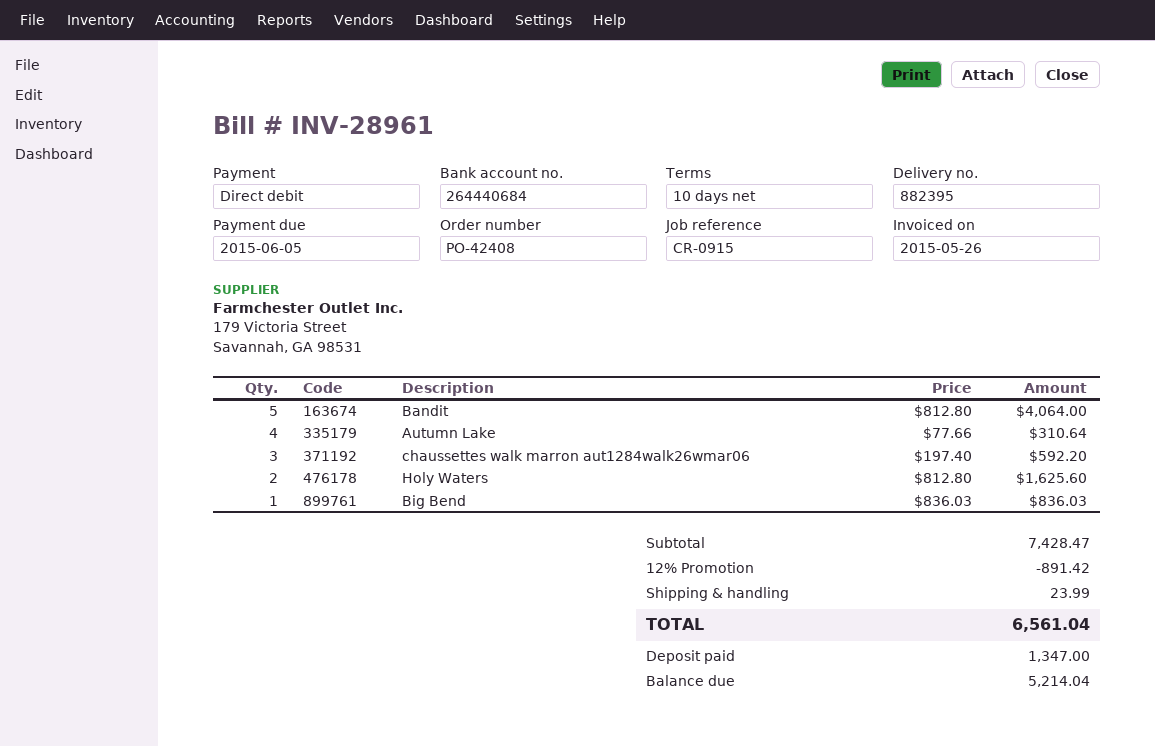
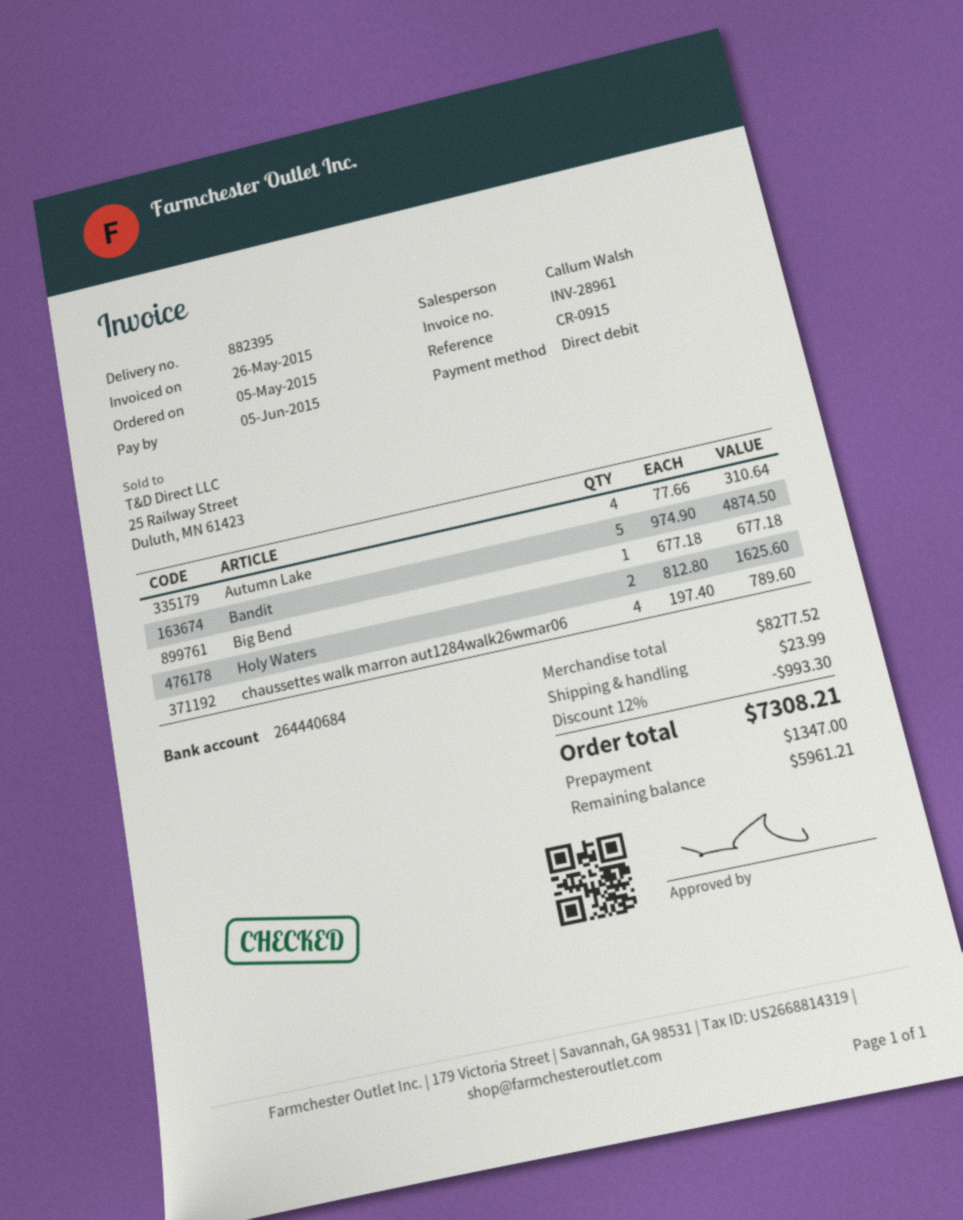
Bandit: 5 x 812.80 = 4064.00 -> 5 x 974.90 = 4874.50
chaussettes walk marron aut1284walk26wmar06: 3 x 197.40 = 592.20 -> 4 x 197.40 = 789.60
Big Bend: 1 x 836.03 = 836.03 -> 1 x 677.18 = 677.18
subtotal: 7428.47 -> 8277.52
discount: 12% = 891.42 -> 12% = 993.30
total: 6561.04 -> 7308.21
balance: 5214.04 -> 5961.21

